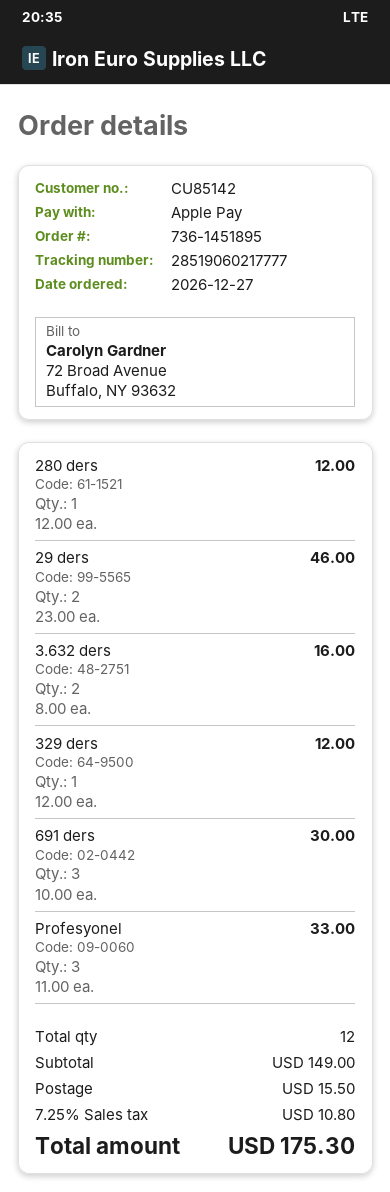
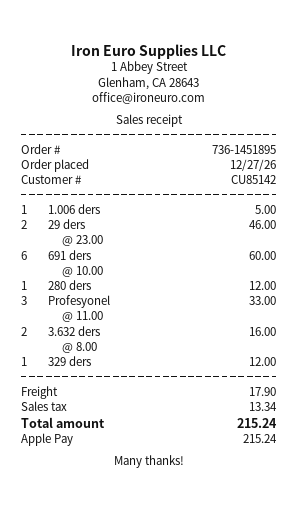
691 ders: 3 x 10.00 = 30.00 -> 6 x 10.00 = 60.00
1.006 ders: none -> 1 x 5.00 = 5.00
shipping: 15.50 -> 17.90
tax: 10.80 -> 13.34
total: 175.30 -> 215.24

